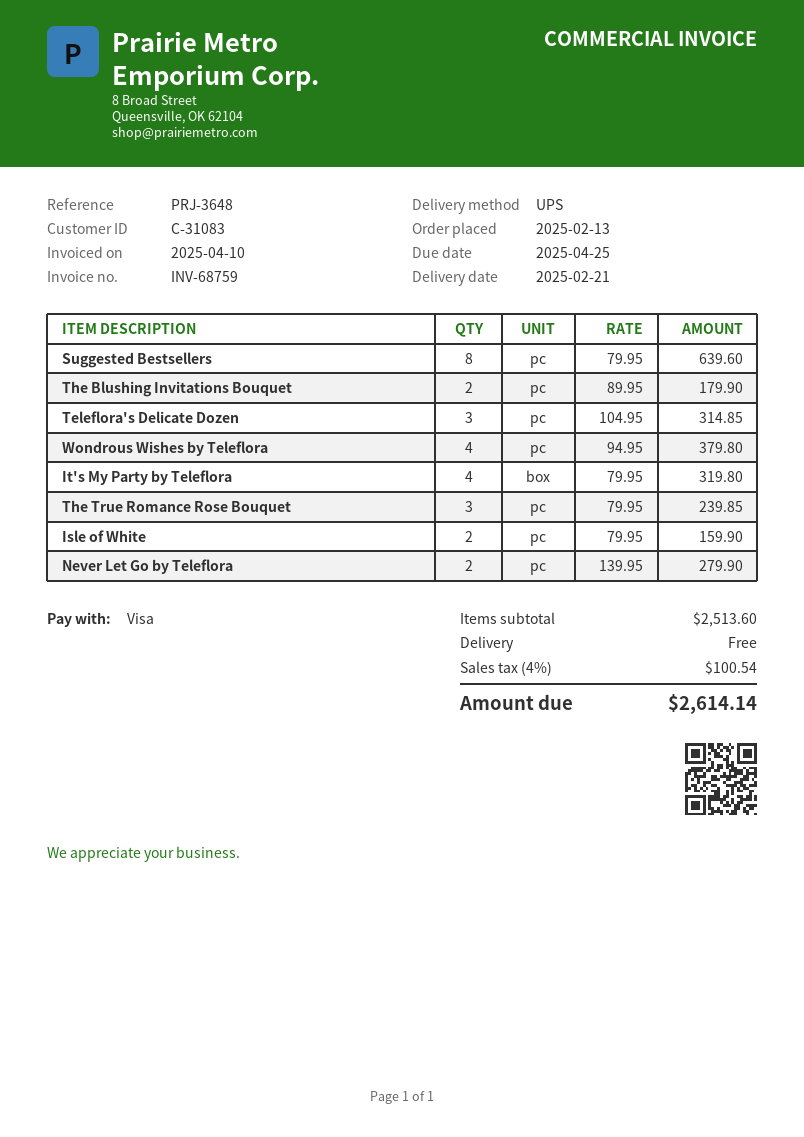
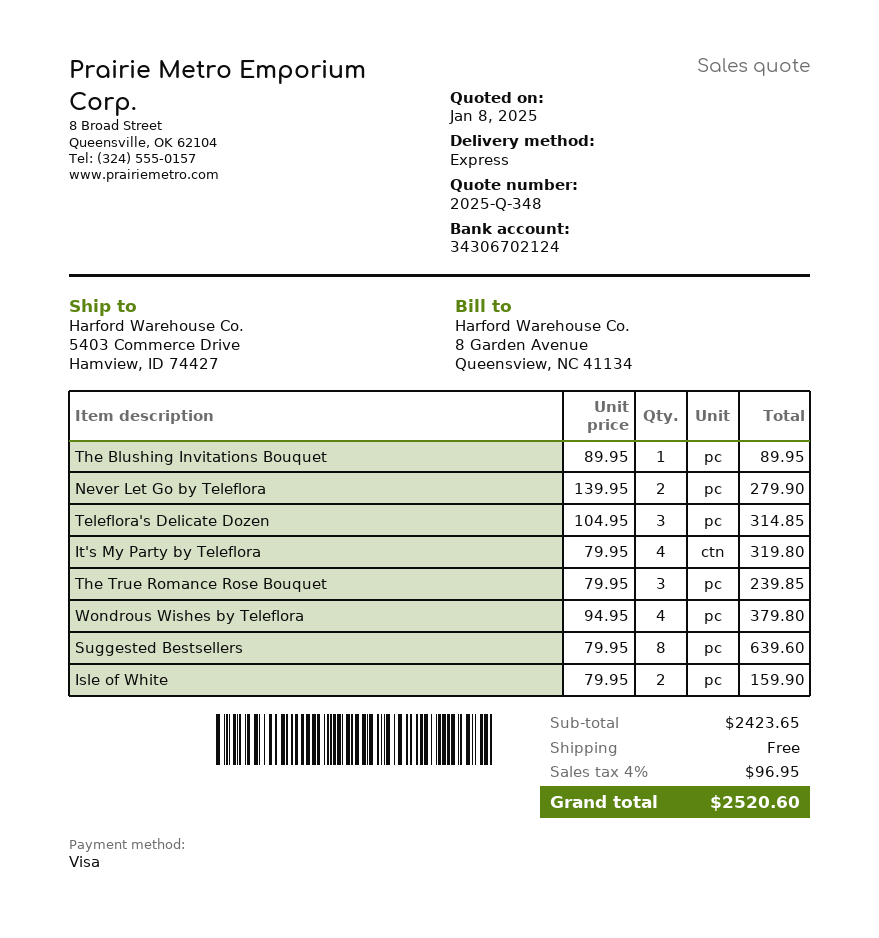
shipping method: UPS -> express
The Blushing Invitations Bouquet: 2 x 89.95 = 179.90 -> 1 x 89.95 = 89.95
subtotal: 2513.60 -> 2423.65
tax: 4% = 100.54 -> 4% = 96.95
total: 2614.14 -> 2520.60

